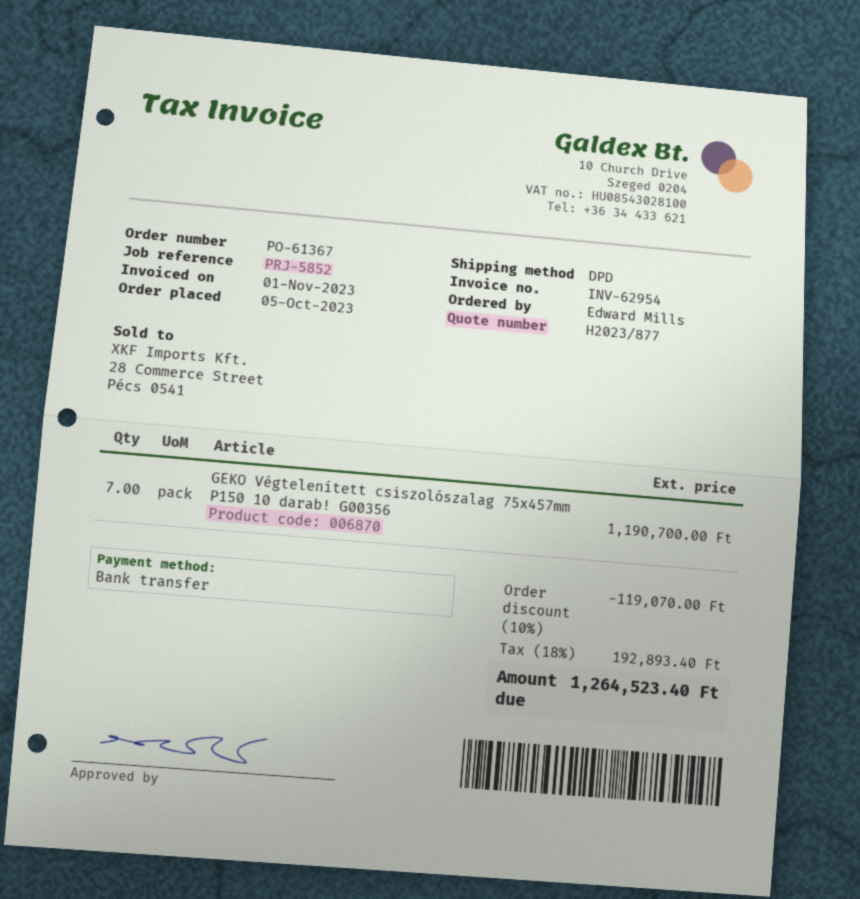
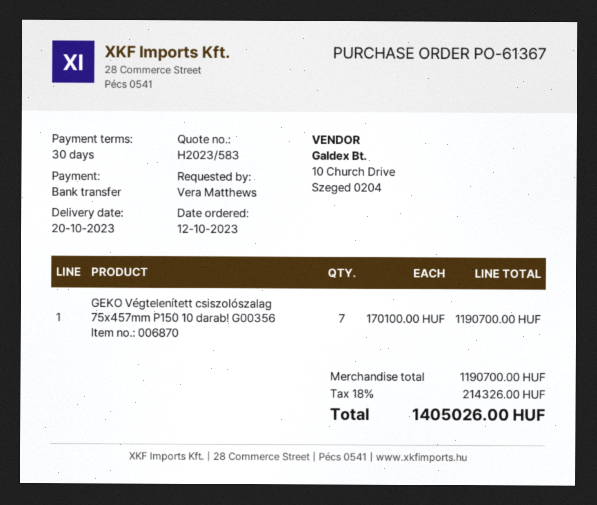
quote number: H2023/877 -> H2023/583
order date: 2023-10-05 -> 2023-10-12
ordered by: Edward Mills -> Vera Matthews
discount: 10% = 119070.00 -> none
tax: 18% = 192893.40 -> 18% = 214326.00
total: 1264523.40 -> 1405026.00

